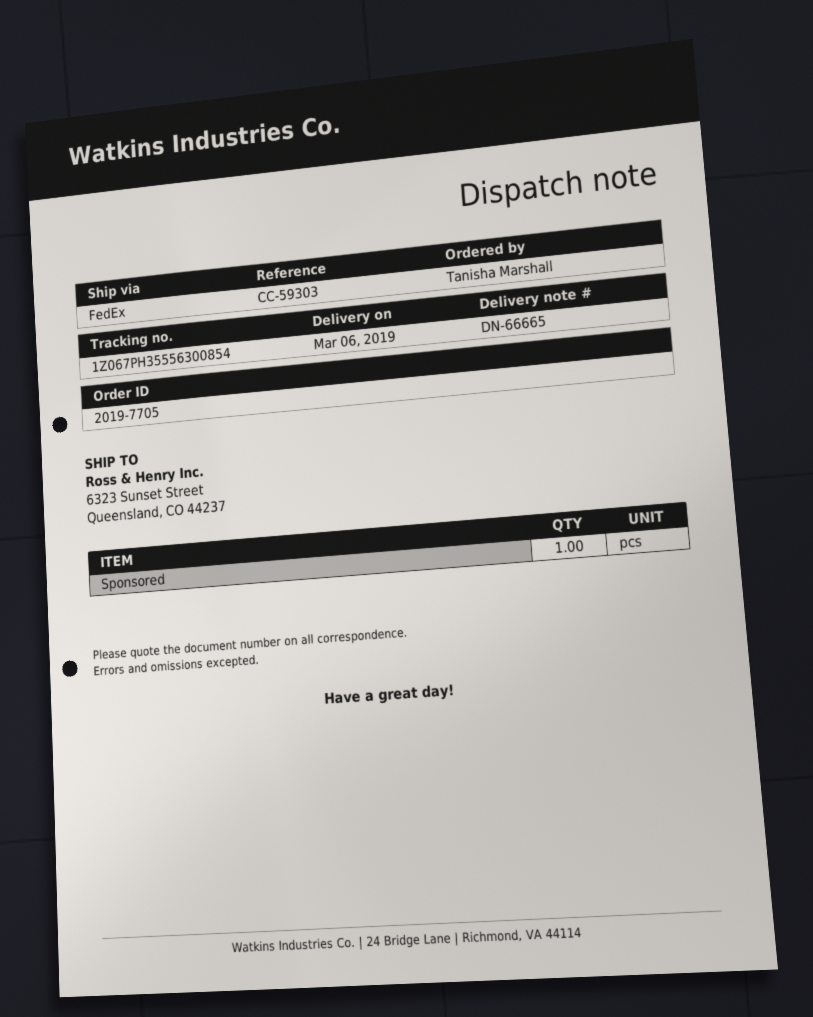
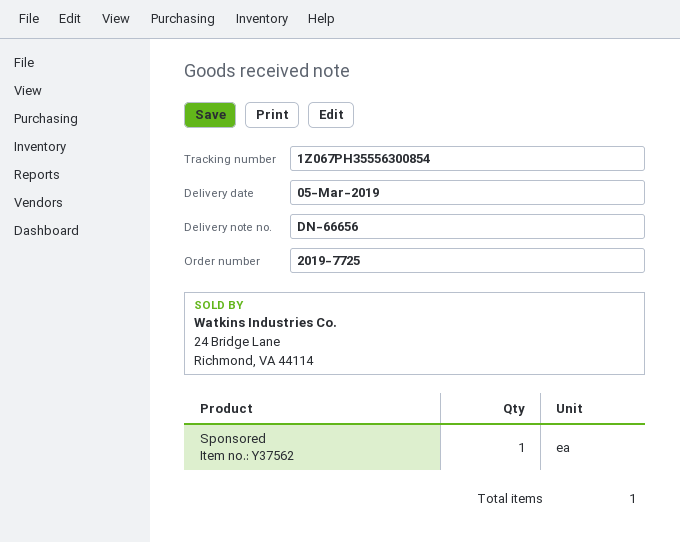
order number: 2019-7705 -> 2019-7725
delivery note number: DN-66665 -> DN-66656
delivery date: 2019-03-06 -> 2019-03-05

